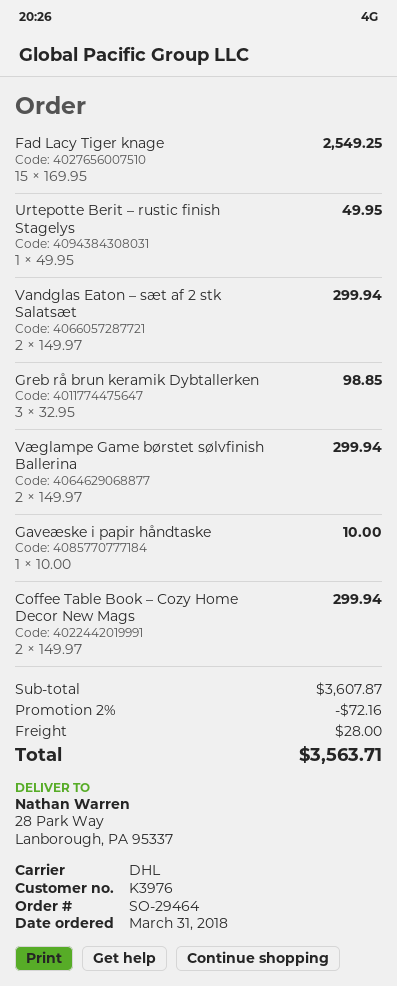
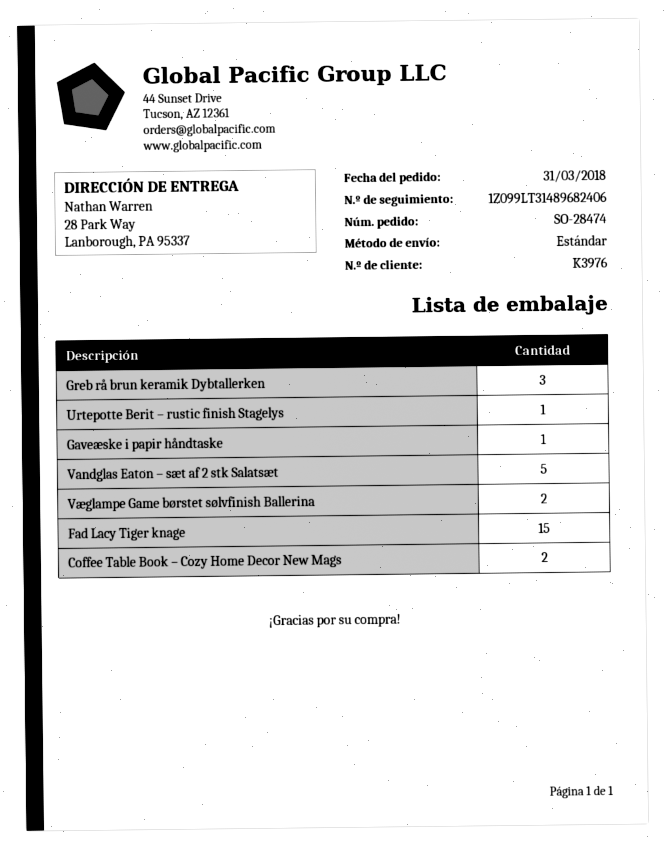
order number: SO-29464 -> SO-28474
shipping method: DHL -> standard
Vandglas Eaton – sæt af 2 stk Salatsæt: 2 -> 5

